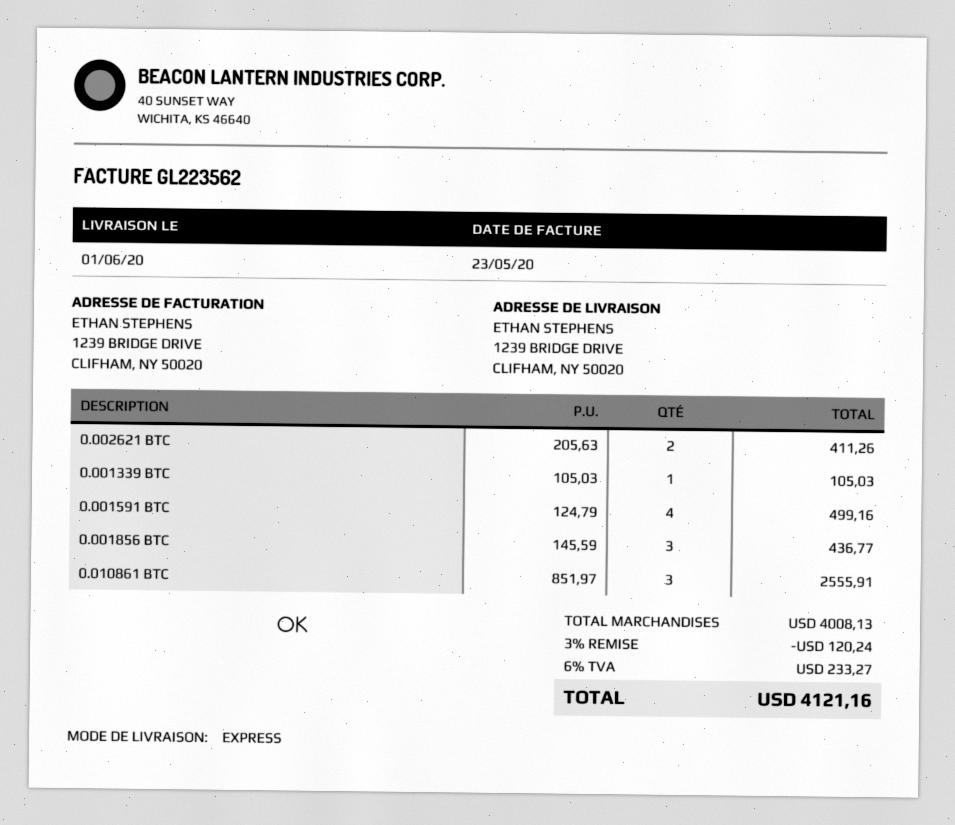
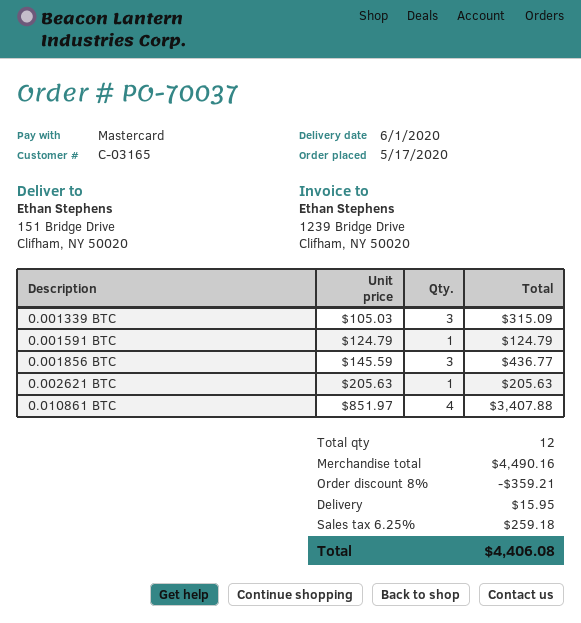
ship to: 1239 BRIDGE DRIVE, CLIFHAM, NY 50020 -> 151 Bridge Drive, Clifham, NY 50020
0.002621 BTC: 2 x 205.63 = 411.26 -> 1 x 205.63 = 205.63
0.001339 BTC: 1 x 105.03 = 105.03 -> 3 x 105.03 = 315.09
0.001591 BTC: 4 x 124.79 = 499.16 -> 1 x 124.79 = 124.79
0.010861 BTC: 3 x 851.97 = 2555.91 -> 4 x 851.97 = 3407.88
subtotal: 4008.13 -> 4490.16
discount: 3% = 120.24 -> 8% = 359.21
shipping: none -> 15.95
tax: 6% = 233.27 -> 6.25% = 259.18
total: 4121.16 -> 4406.08

